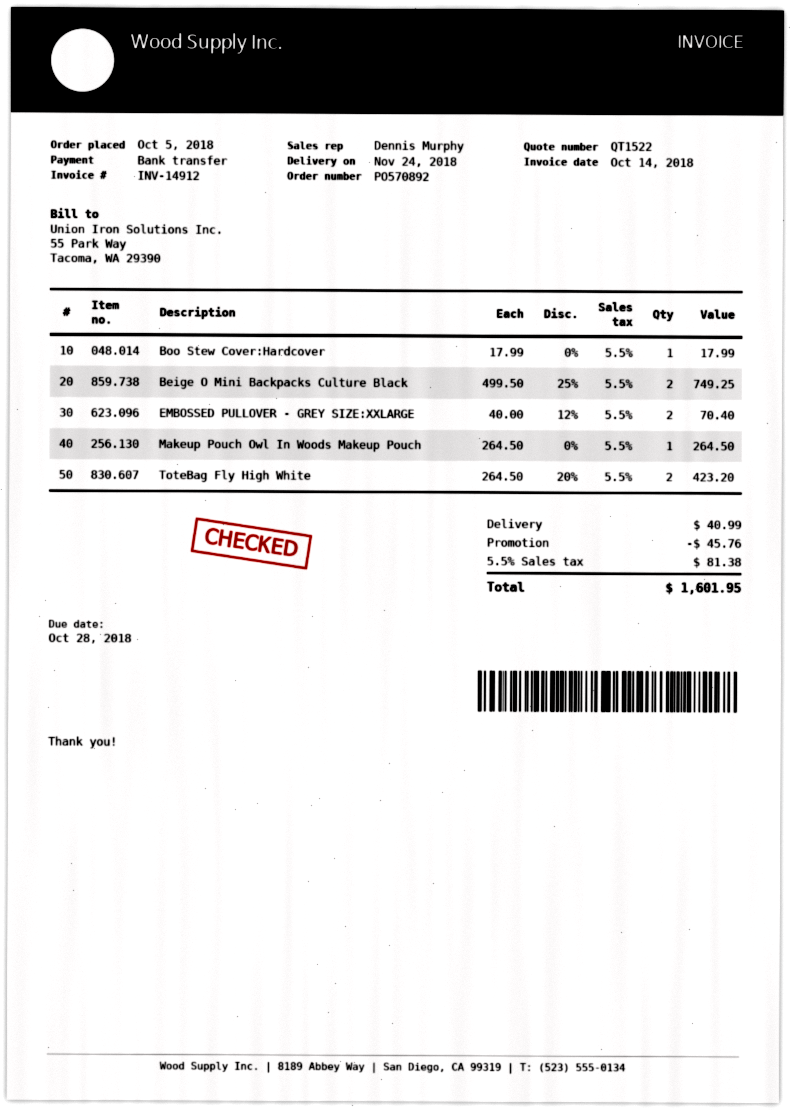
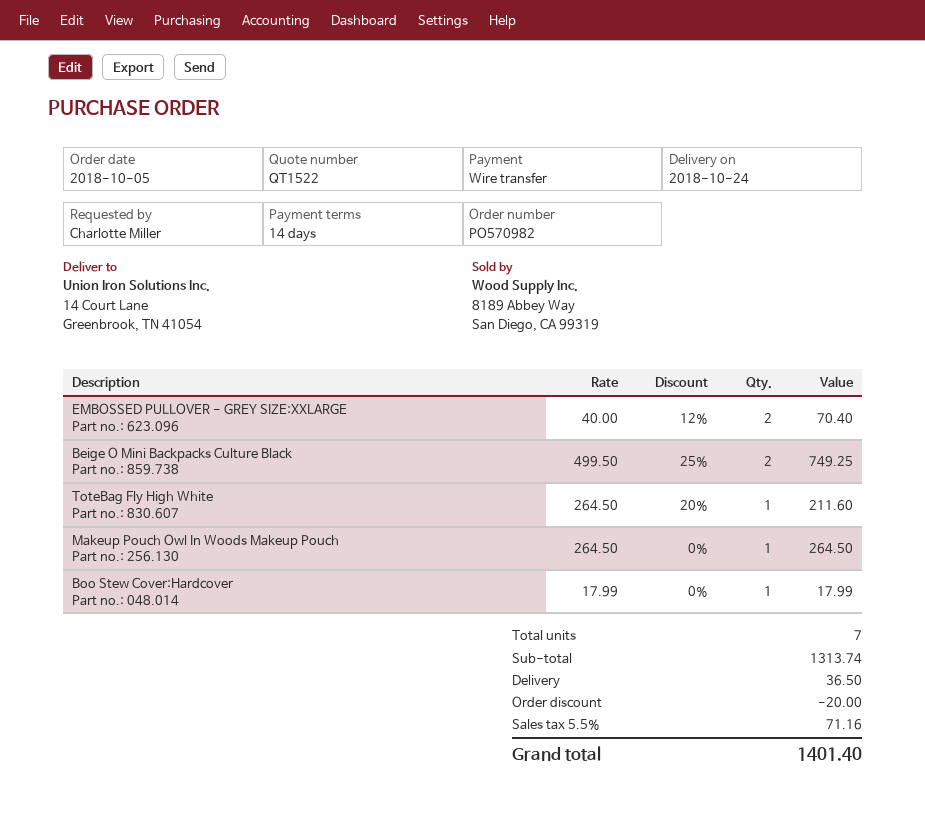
order number: PO570892 -> PO570982
delivery date: 2018-11-24 -> 2018-10-24
ToteBag Fly High White: 2 x 264.50 - 20% = 423.20 -> 1 x 264.50 - 20% = 211.60
discount: 45.76 -> 20.00
shipping: 40.99 -> 36.50
tax: 5.5% = 81.38 -> 5.5% = 71.16
total: 1601.95 -> 1401.40

